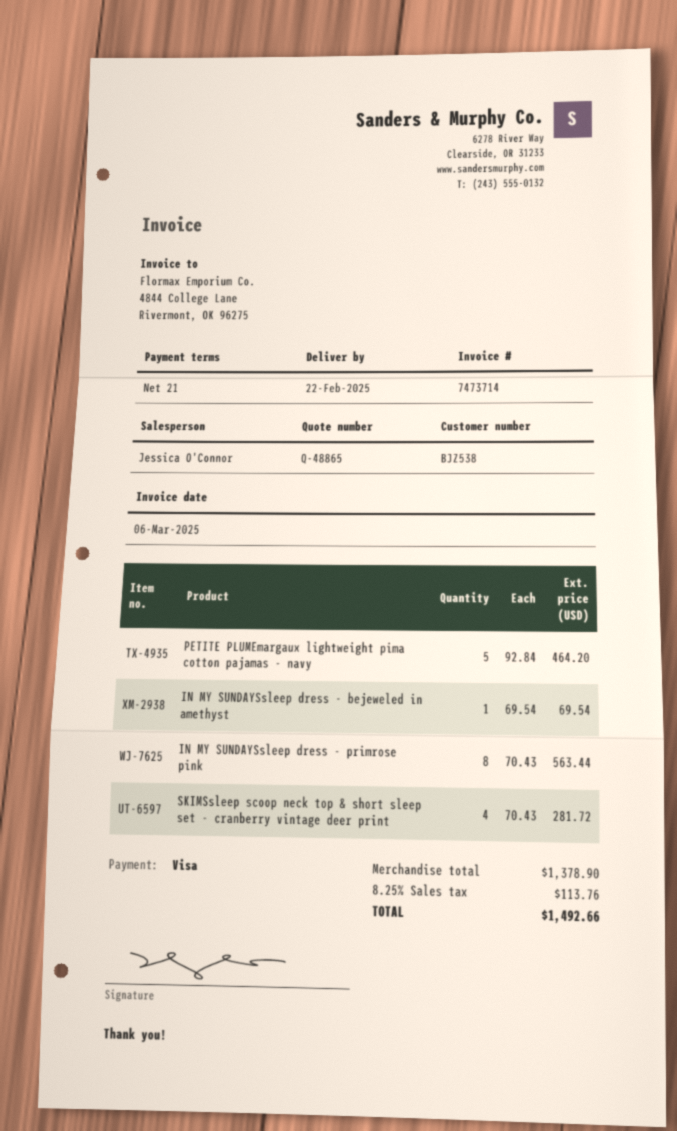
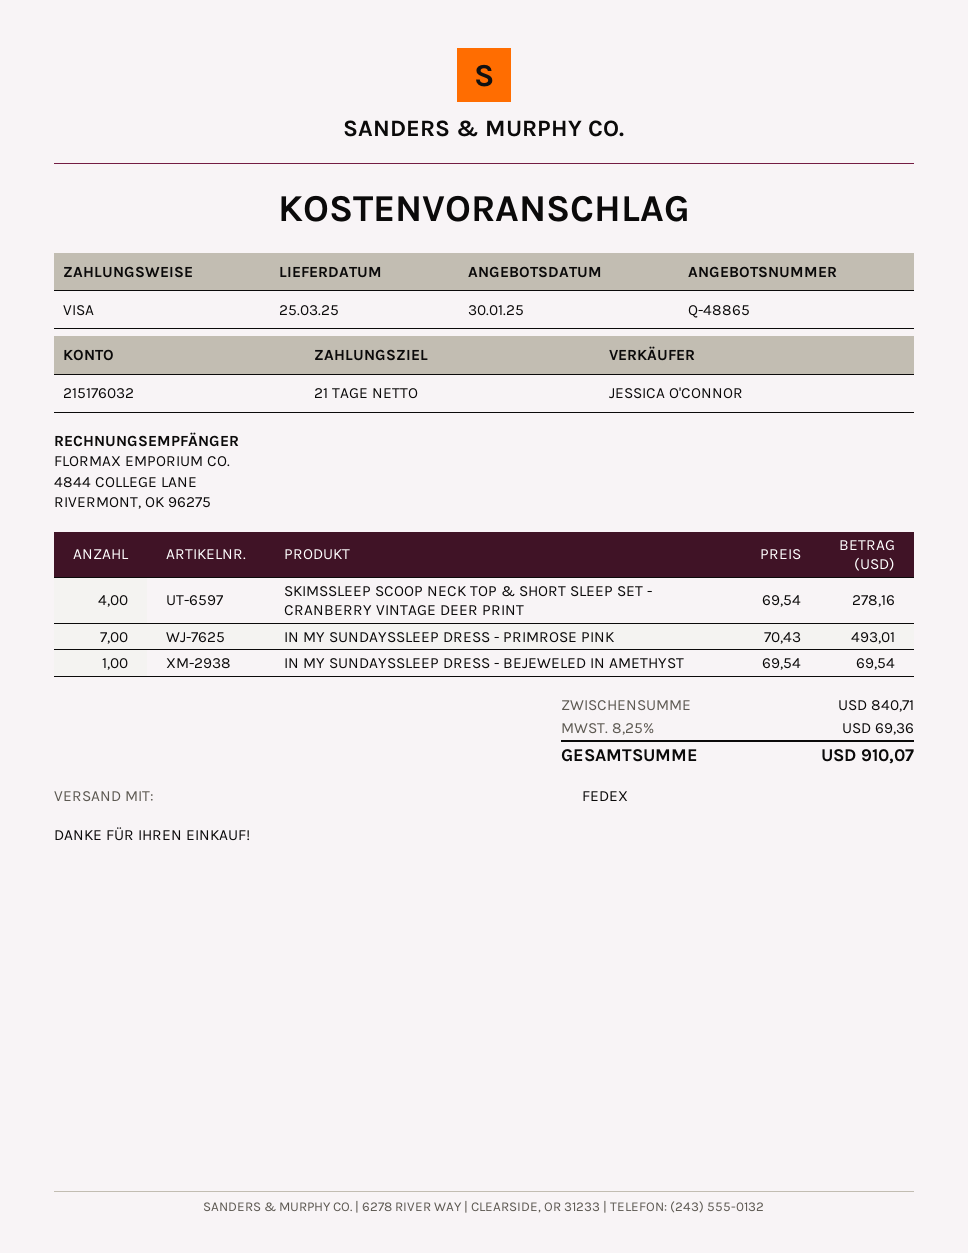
delivery date: 2025-02-22 -> 2025-03-25
PETITE PLUMEmargaux lightweight pima cotton pajamas - navy: 5 x 92.84 = 464.20 -> none
IN MY SUNDAYSsleep dress - primrose pink: 8 x 70.43 = 563.44 -> 7 x 70.43 = 493.01
SKIMSsleep scoop neck top & short sleep set - cranberry vintage deer print: 4 x 70.43 = 281.72 -> 4 x 69.54 = 278.16
subtotal: 1378.90 -> 840.71
tax: 8.25% = 113.76 -> 8.25% = 69.36
total: 1492.66 -> 910.07

